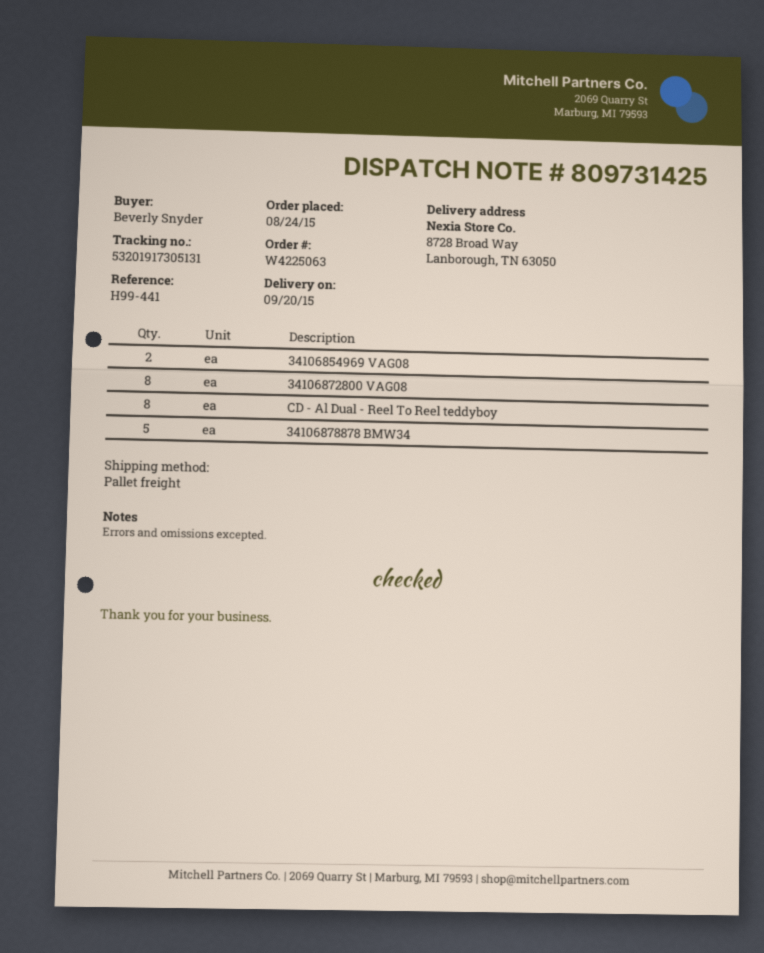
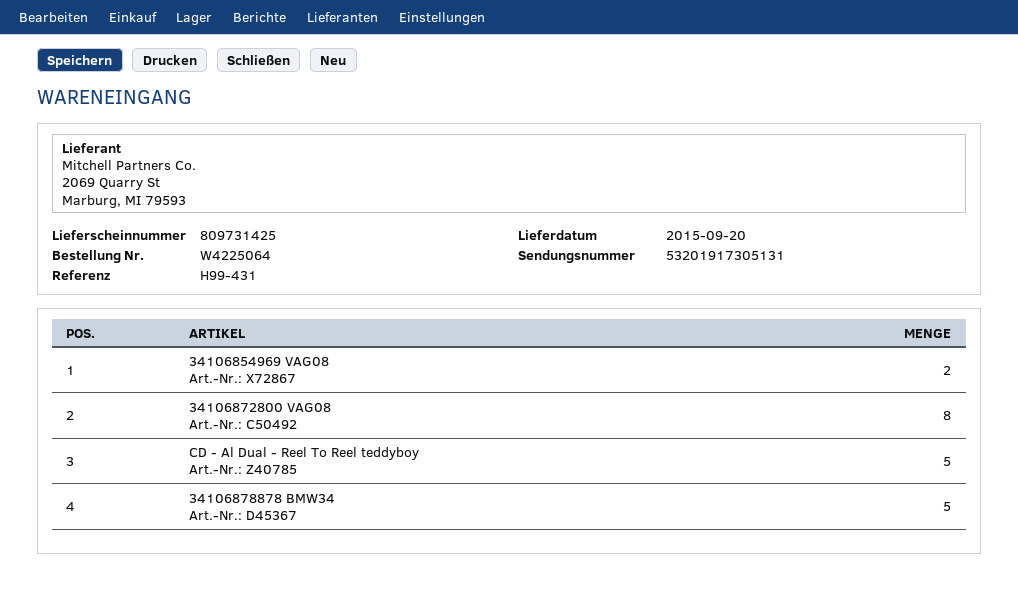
order number: W4225063 -> W4225064
reference: H99-441 -> H99-431
CD - Al Dual - Reel To Reel teddyboy: 8 -> 5

